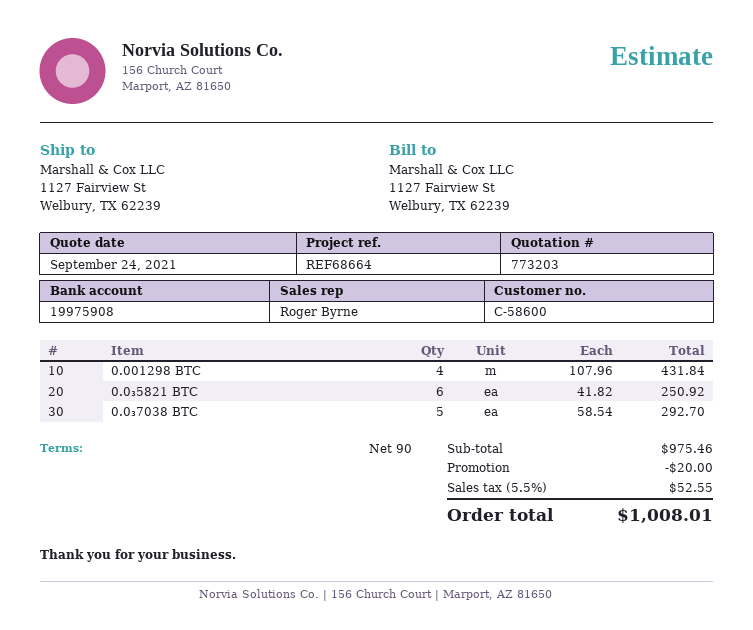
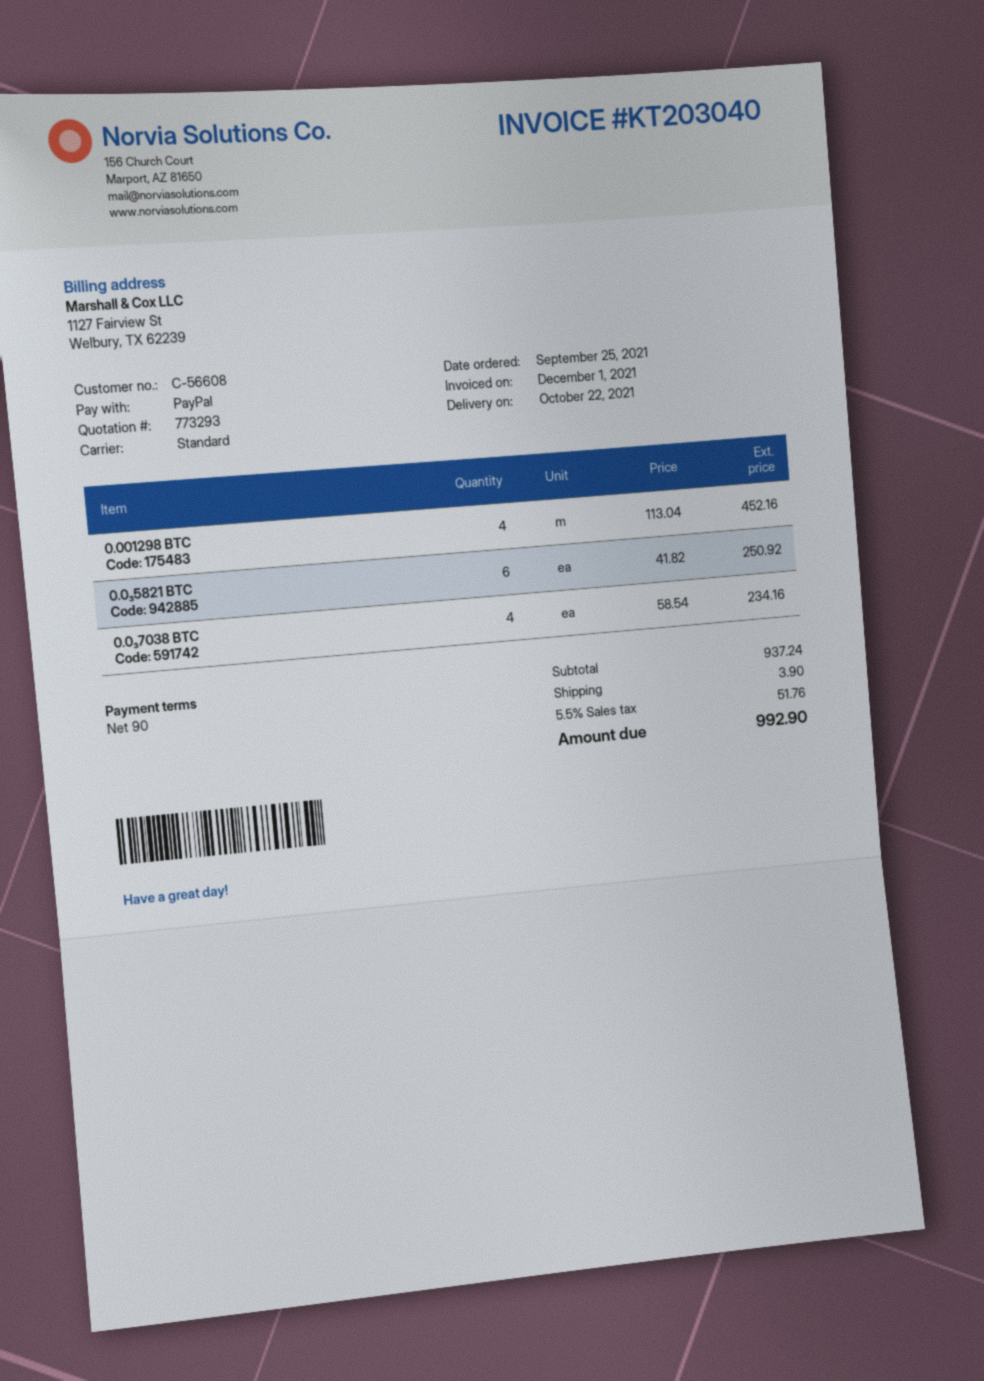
quote number: 773203 -> 773293
customer number: C-58600 -> C-56608
0.001298 BTC: 4 x 107.96 = 431.84 -> 4 x 113.04 = 452.16
0.0₃7038 BTC: 5 x 58.54 = 292.70 -> 4 x 58.54 = 234.16
subtotal: 975.46 -> 937.24
discount: 20.00 -> none
shipping: none -> 3.90
tax: 5.5% = 52.55 -> 5.5% = 51.76
total: 1008.01 -> 992.90

